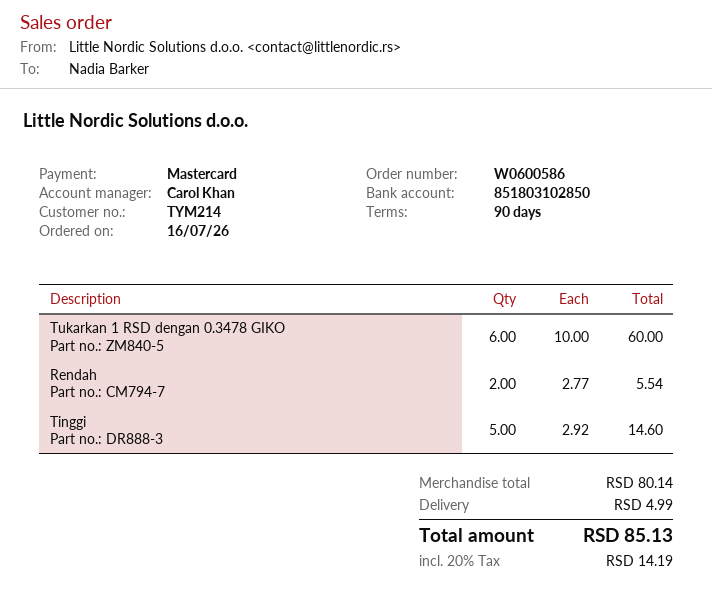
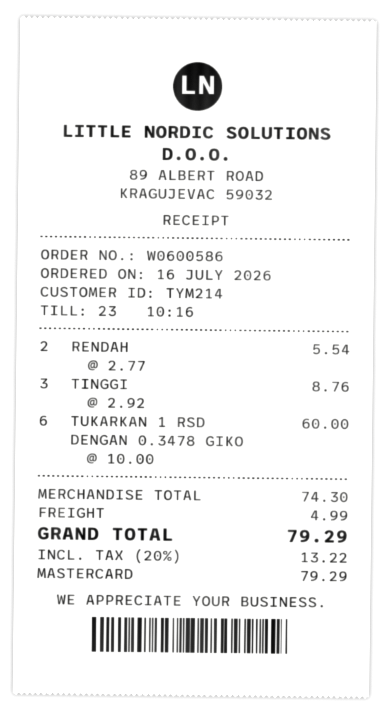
Tinggi: 5 x 2.92 = 14.60 -> 3 x 2.92 = 8.76
subtotal: 80.14 -> 74.30
tax: 20% = 14.19 -> 20% = 13.22
total: 85.13 -> 79.29

